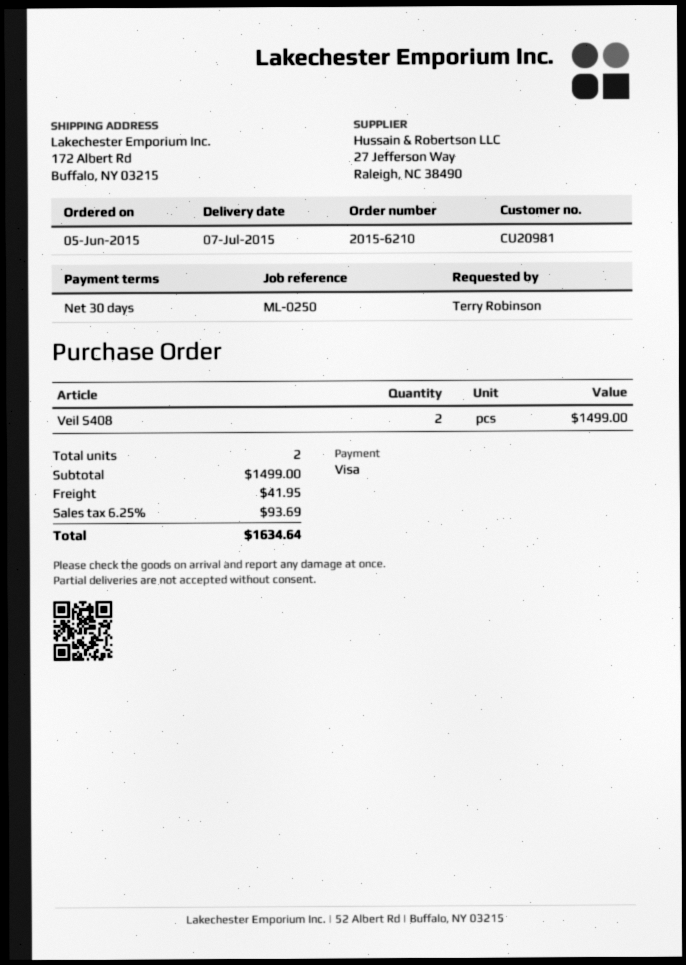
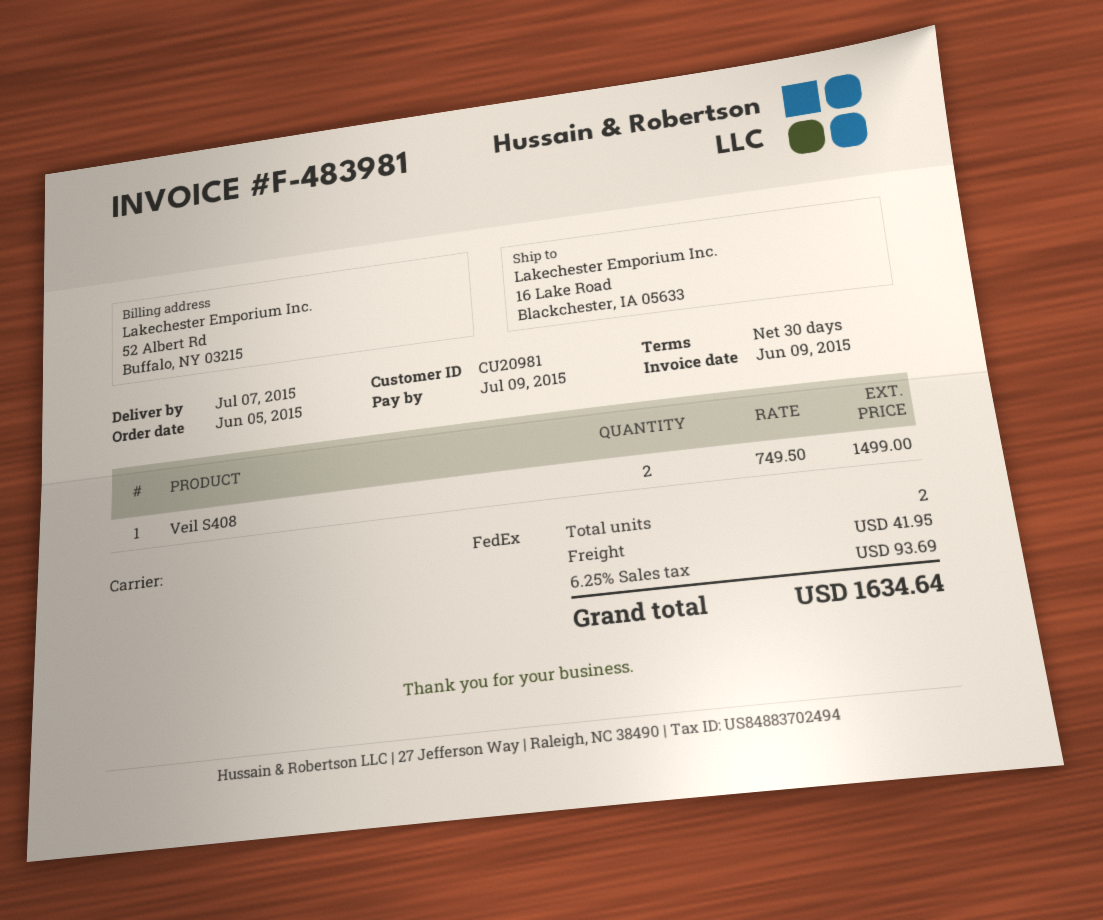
ship to: 172 Albert Rd, Buffalo, NY 03215 -> 16 Lake Road, Blackchester, IA 05633

